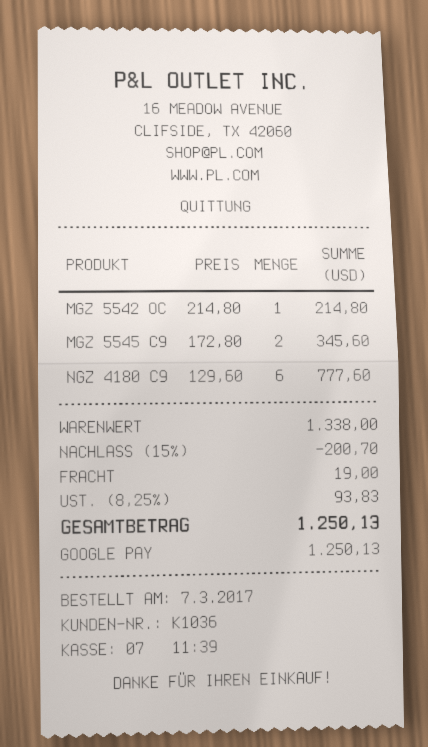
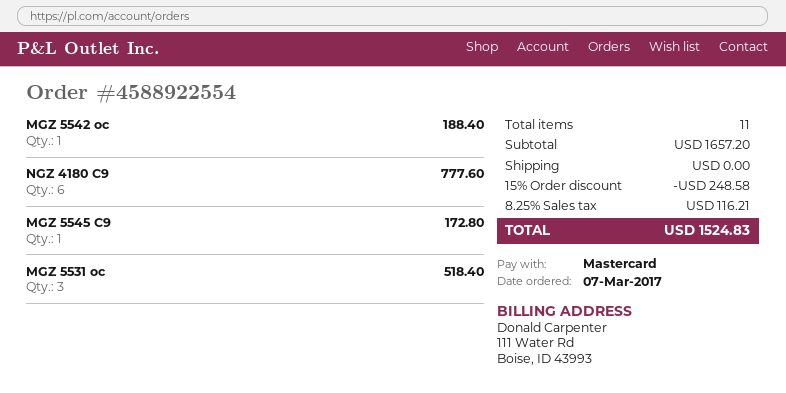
payment method: Google Pay -> Mastercard
MGZ 5542 OC: 1 for 214.80 -> 1 for 188.40
MGZ 5545 C9: 2 for 345.60 -> 1 for 172.80
MGZ 5531 oc: none -> 3 for 518.40
subtotal: 1338.00 -> 1657.20
discount: 15% = 200.70 -> 15% = 248.58
shipping: 19.00 -> 0.00
tax: 8.25% = 93.83 -> 8.25% = 116.21
total: 1250.13 -> 1524.83

